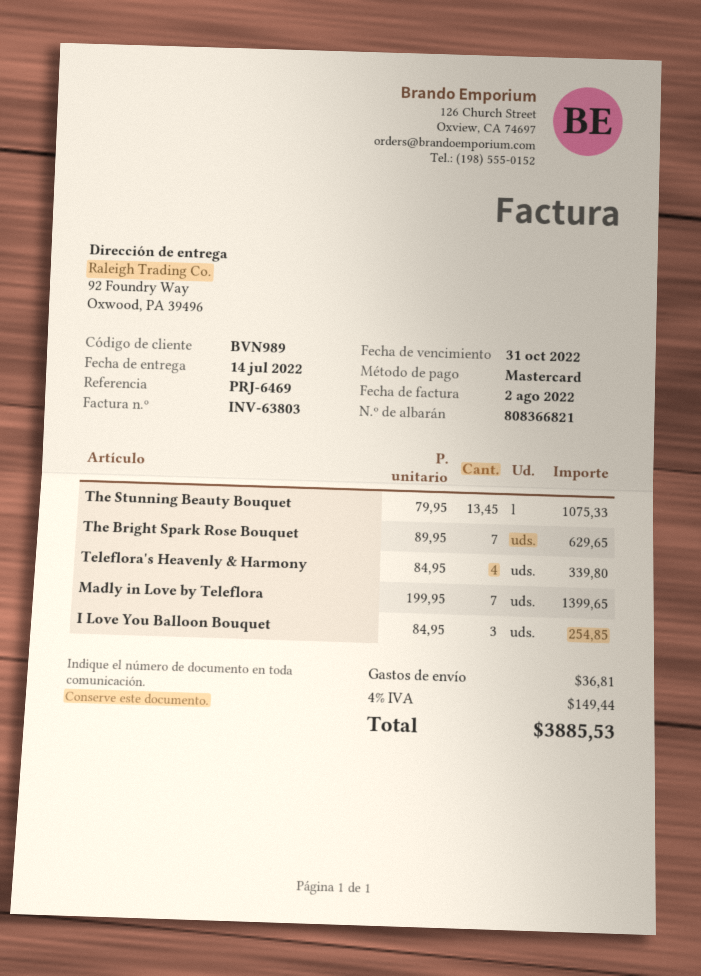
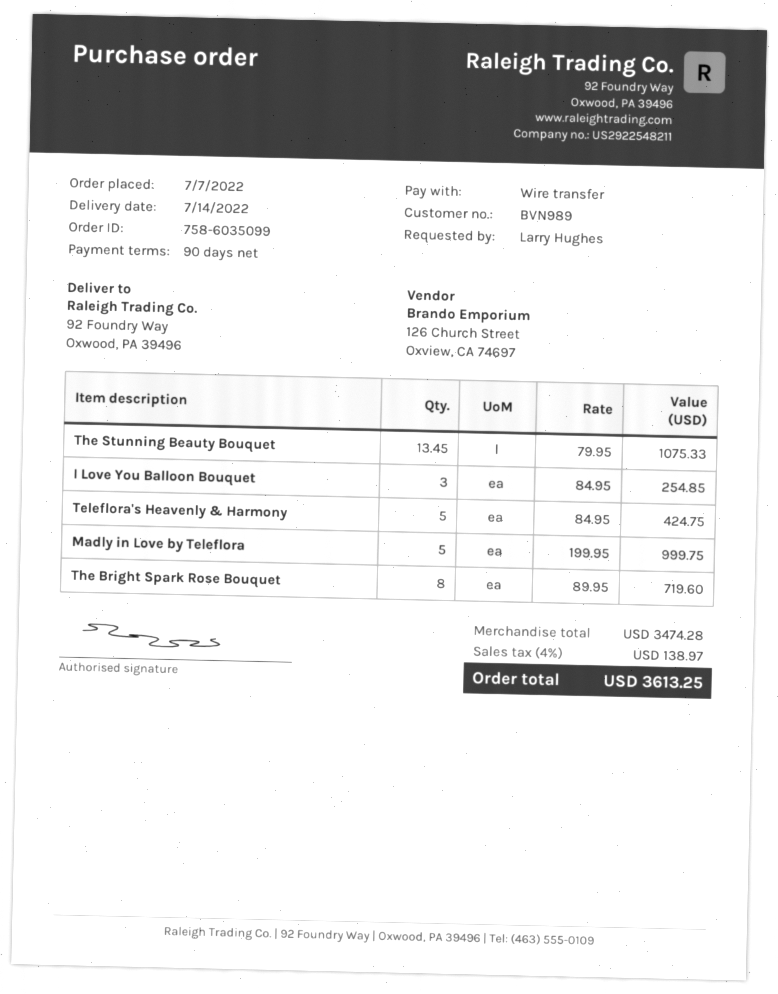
payment method: Mastercard -> bank transfer
The Bright Spark Rose Bouquet: 7 x 89.95 = 629.65 -> 8 x 89.95 = 719.60
Teleflora's Heavenly & Harmony: 4 x 84.95 = 339.80 -> 5 x 84.95 = 424.75
Madly in Love by Teleflora: 7 x 199.95 = 1399.65 -> 5 x 199.95 = 999.75
shipping: 36.81 -> none
tax: 4% = 149.44 -> 4% = 138.97
total: 3885.53 -> 3613.25

